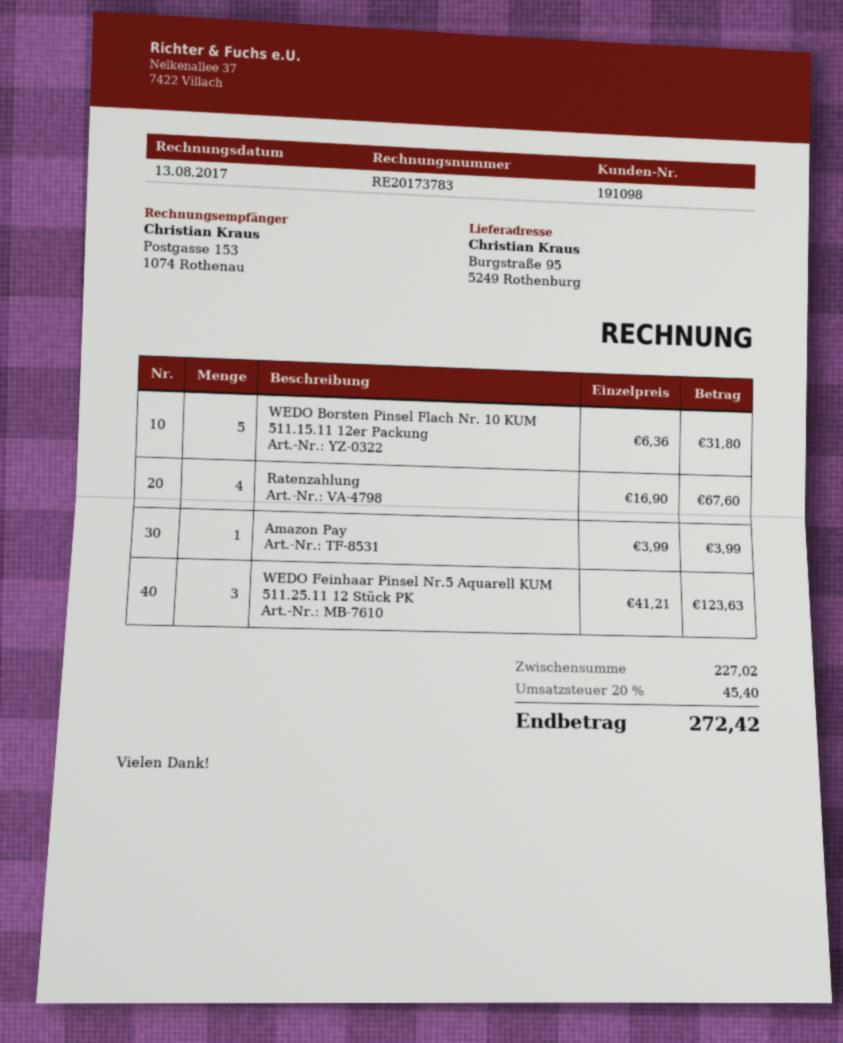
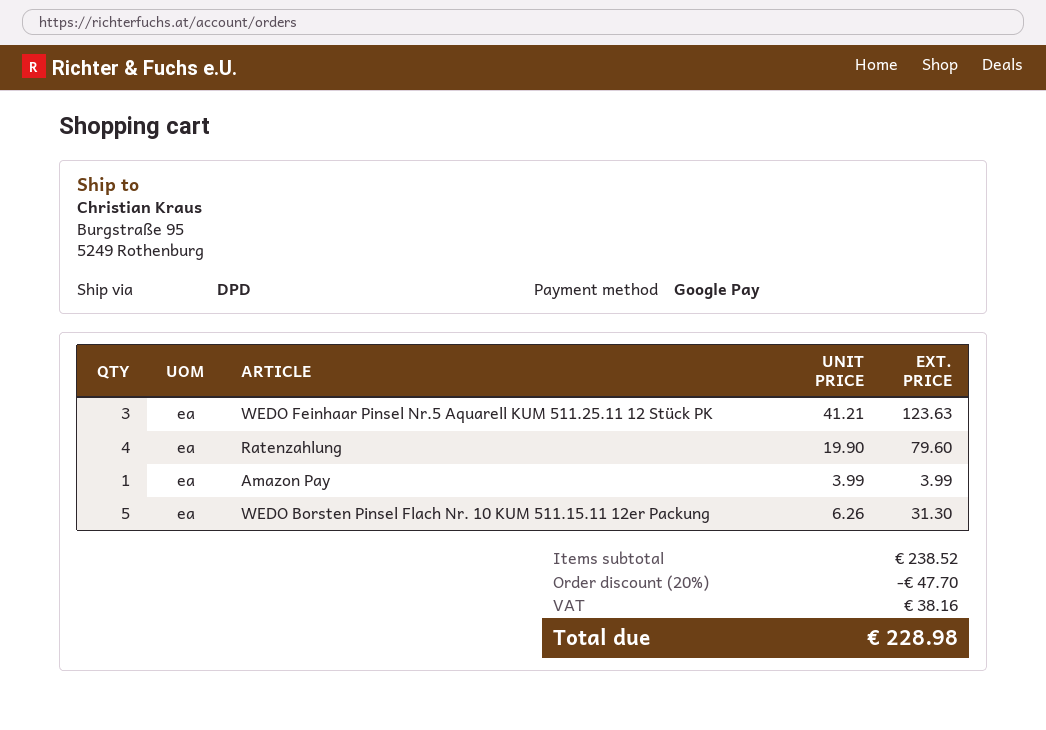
WEDO Borsten Pinsel Flach Nr. 10 KUM 511.15.11 12er Packung: 5 x 6.36 = 31.80 -> 5 x 6.26 = 31.30
Ratenzahlung: 4 x 16.90 = 67.60 -> 4 x 19.90 = 79.60
subtotal: 227.02 -> 238.52
discount: none -> 20% = 47.70
tax: 45.40 -> 38.16
total: 272.42 -> 228.98

